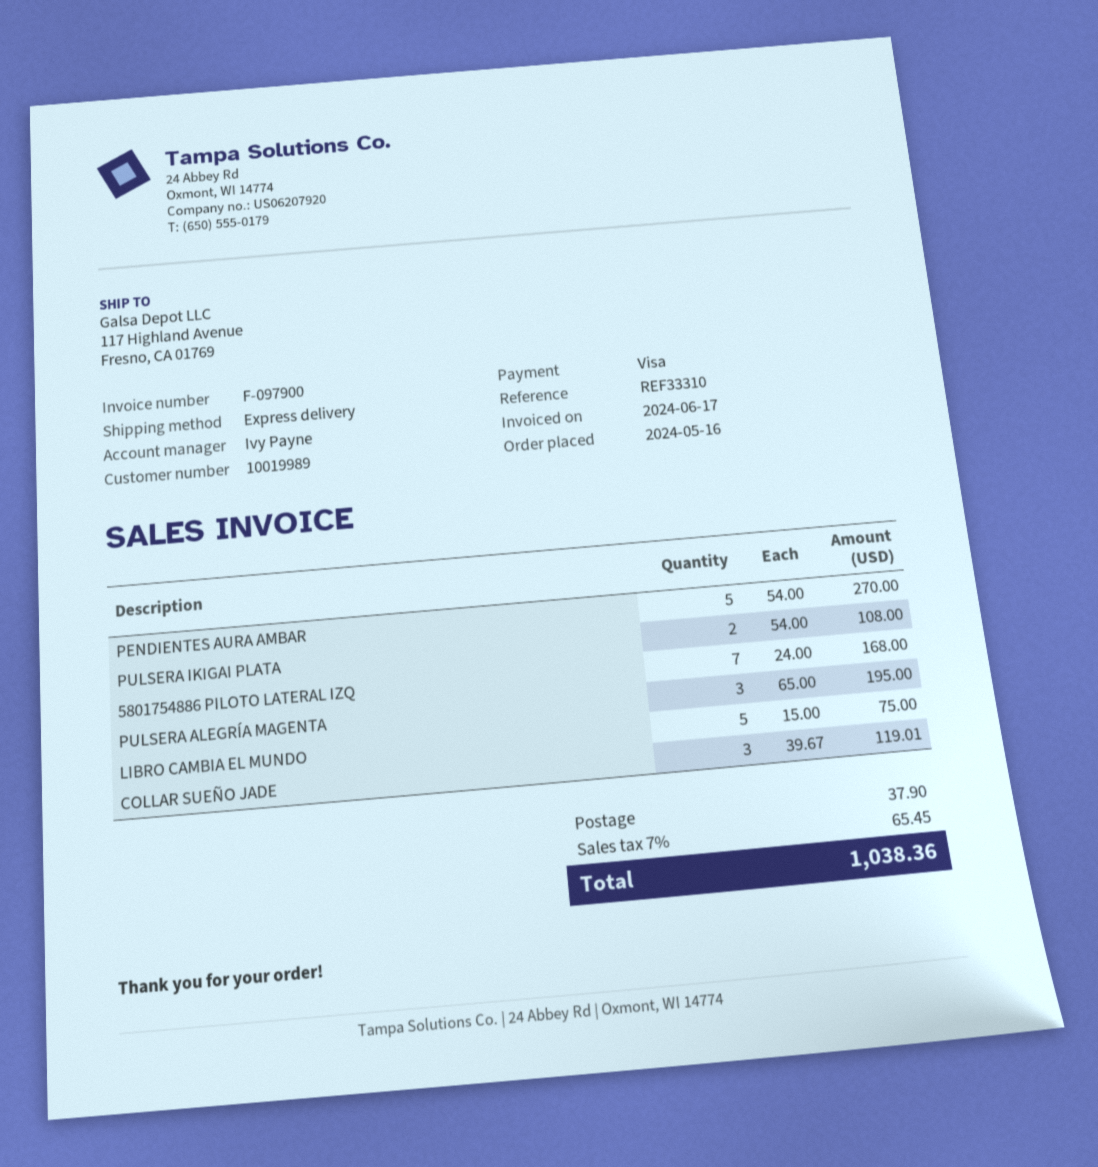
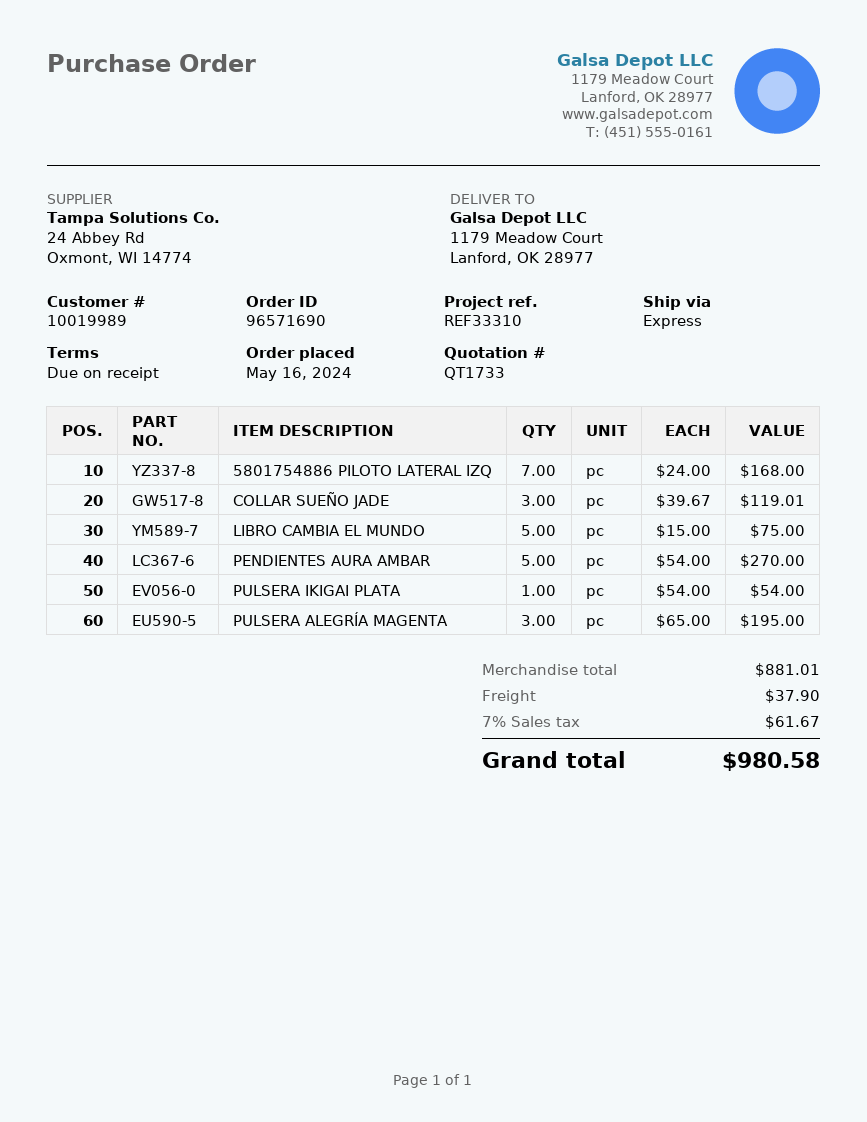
ship to: 117 Highland Avenue, Fresno, CA 01769 -> 1179 Meadow Court, Lanford, OK 28977
PULSERA IKIGAI PLATA: 2 x 54.00 = 108.00 -> 1 x 54.00 = 54.00
tax: 7% = 65.45 -> 7% = 61.67
total: 1038.36 -> 980.58

